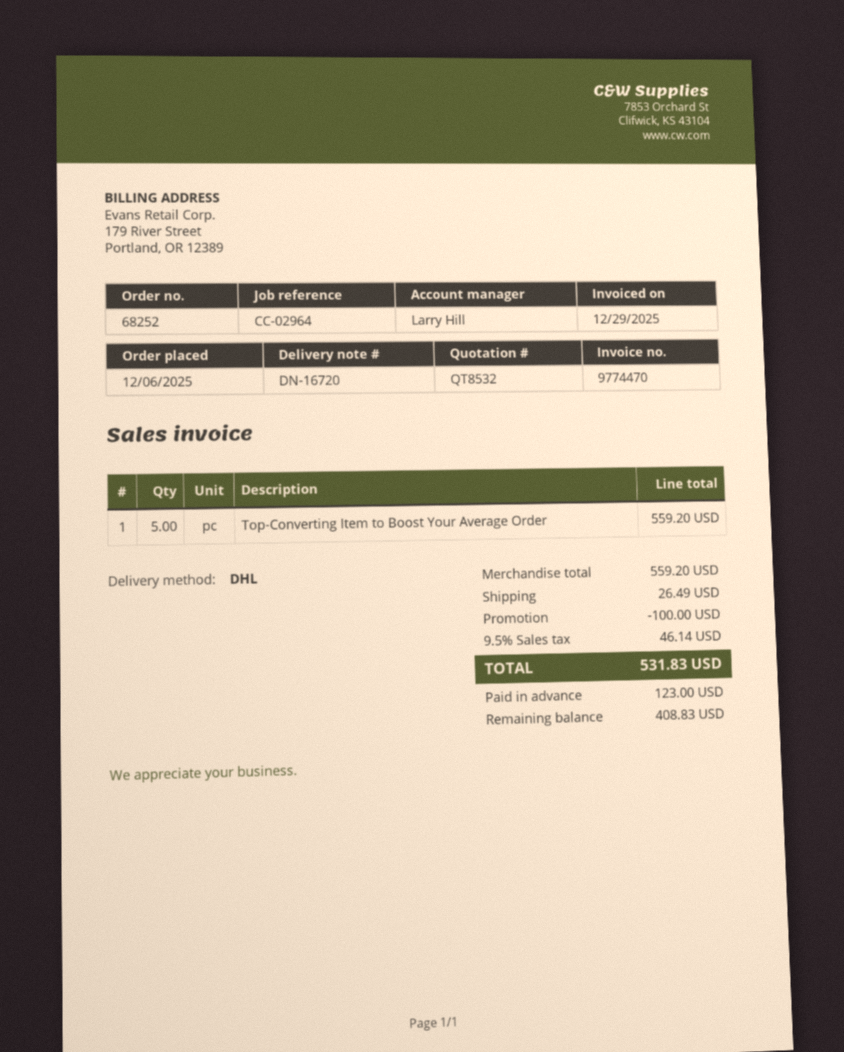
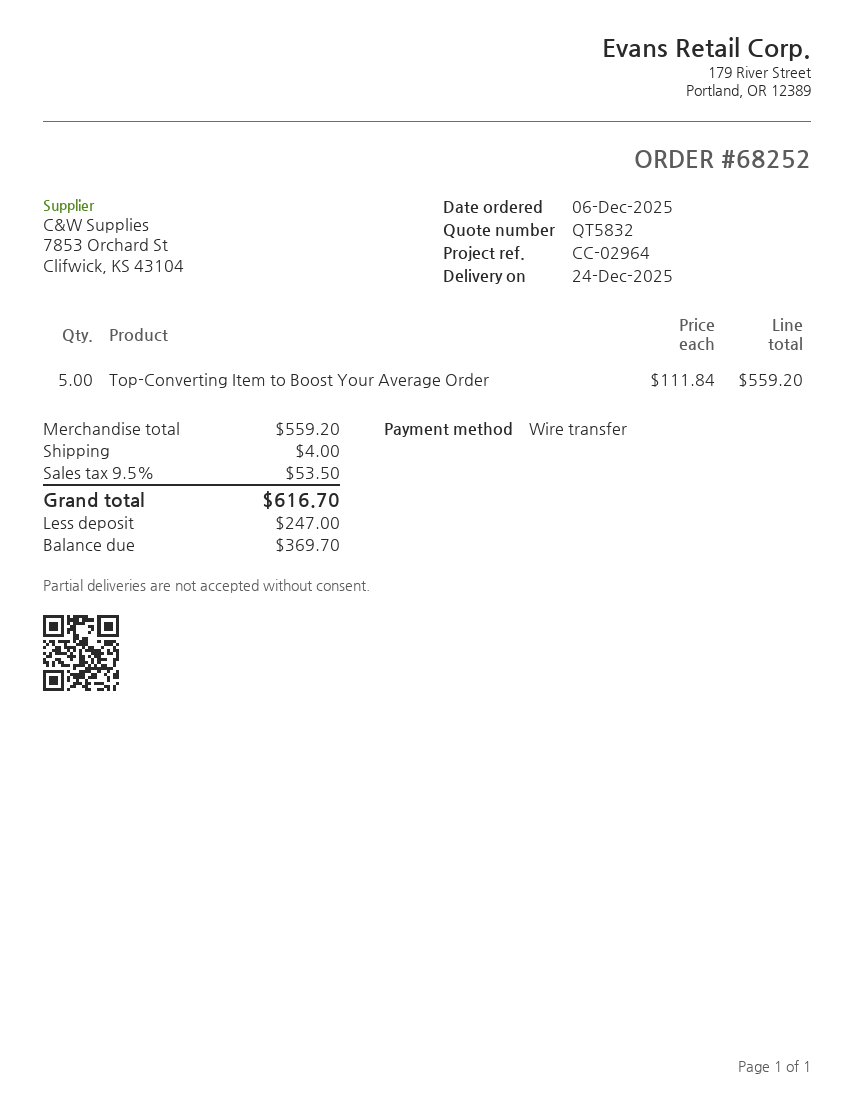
quote number: QT8532 -> QT5832
discount: 100.00 -> none
shipping: 26.49 -> 4.00
tax: 9.5% = 46.14 -> 9.5% = 53.50
total: 531.83 -> 616.70
deposit: 123.00 -> 247.00
balance: 408.83 -> 369.70

